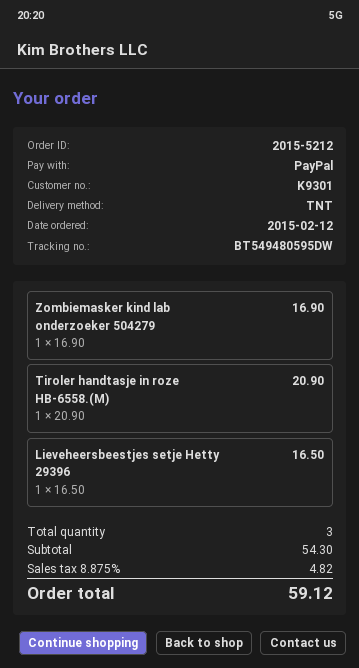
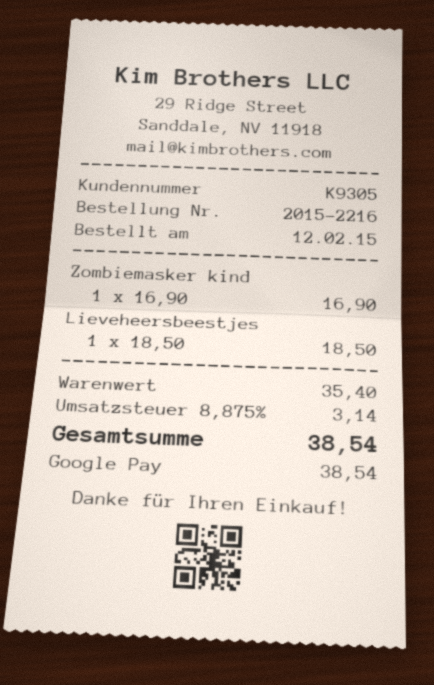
order number: 2015-5212 -> 2015-2216
customer number: K9301 -> K9305
payment method: PayPal -> Google Pay
Tiroler handtasje in roze HB-6558.(M): 1 x 20.90 = 20.90 -> none
Lieveheersbeestjes setje Hetty 29396: 1 x 16.50 = 16.50 -> 1 x 18.50 = 18.50
subtotal: 54.30 -> 35.40
tax: 8.875% = 4.82 -> 8.875% = 3.14
total: 59.12 -> 38.54

